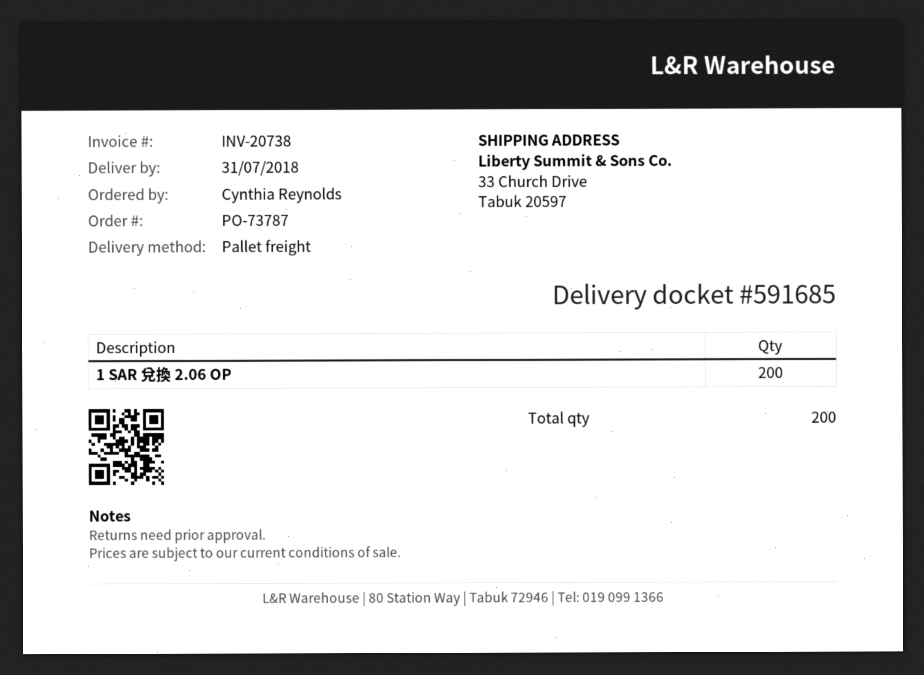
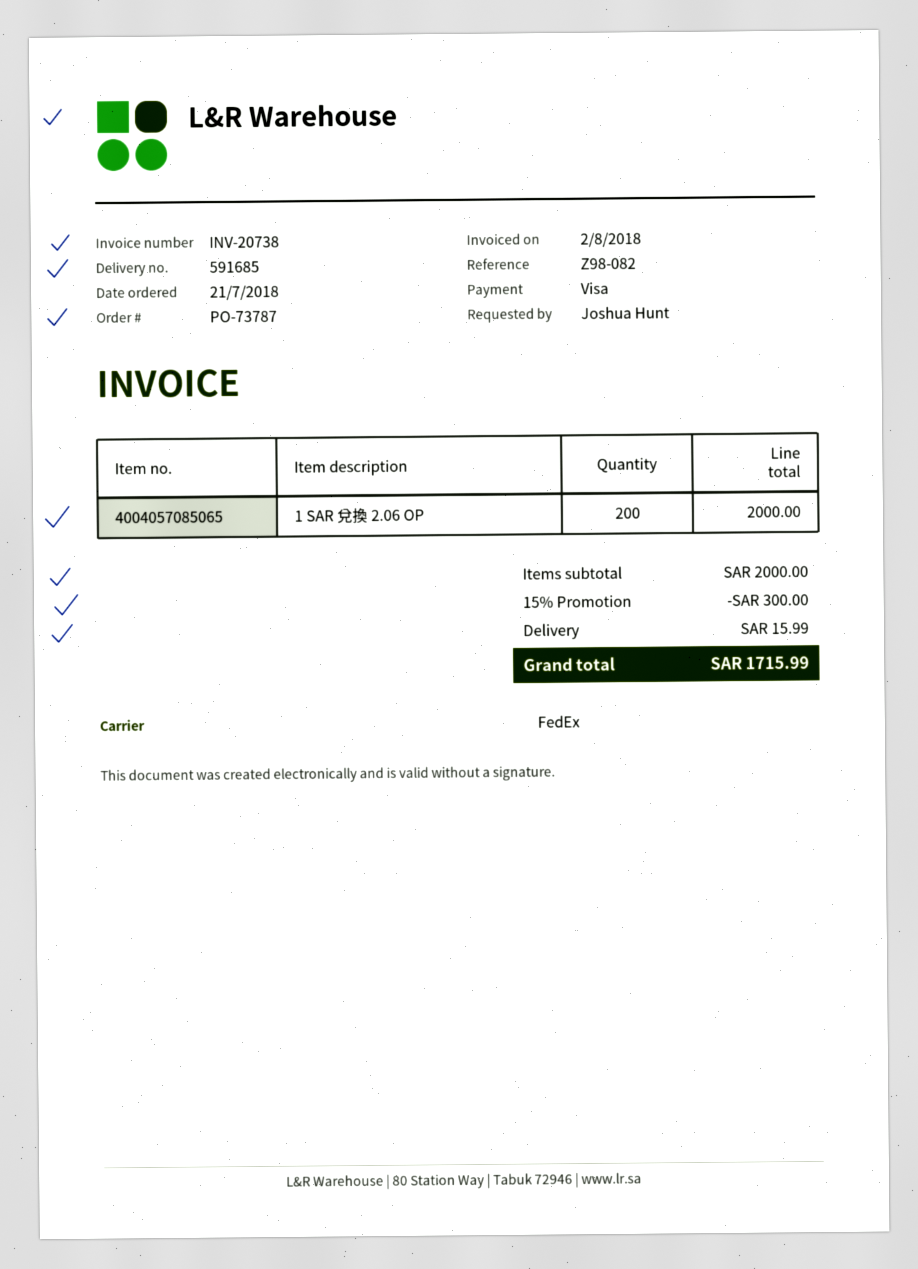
ordered by: Cynthia Reynolds -> Joshua Hunt
shipping method: pallet freight -> FedEx

